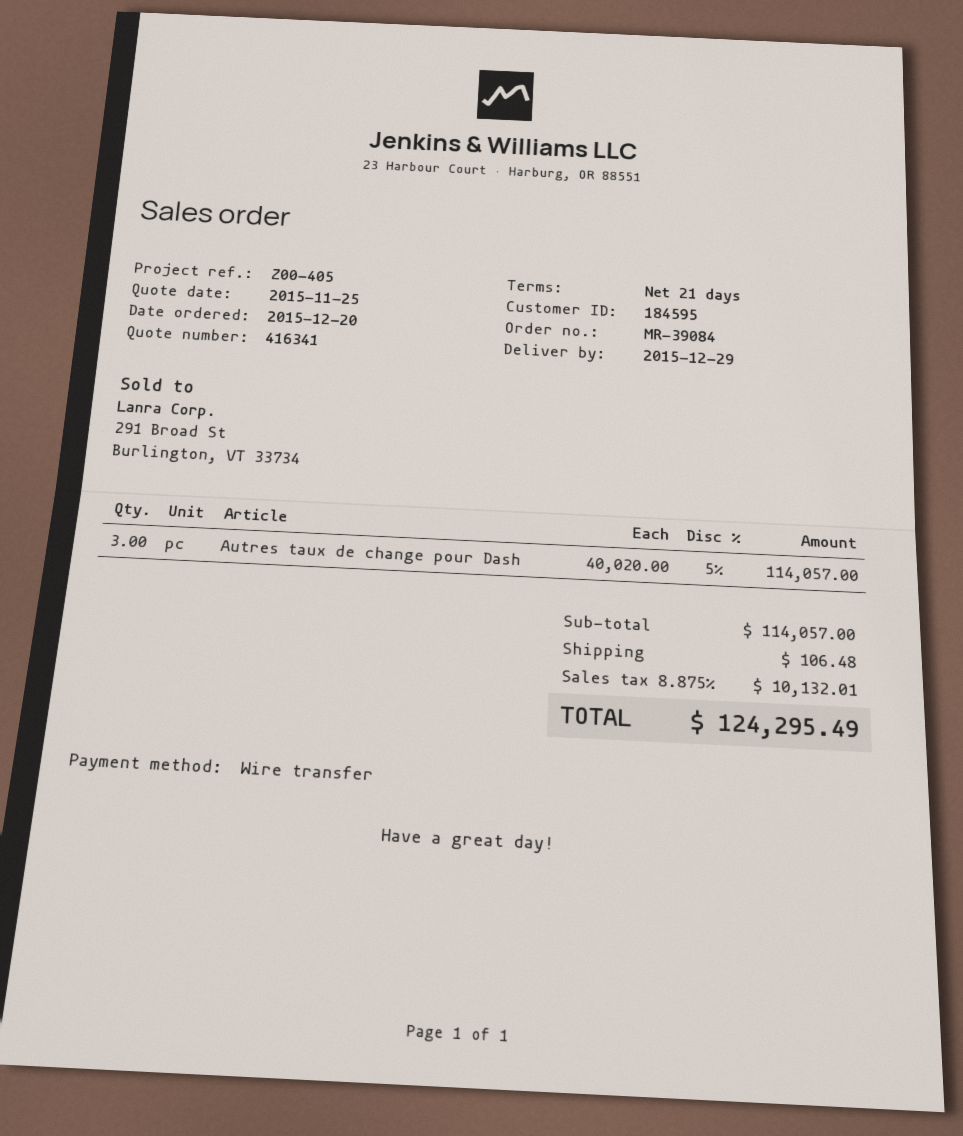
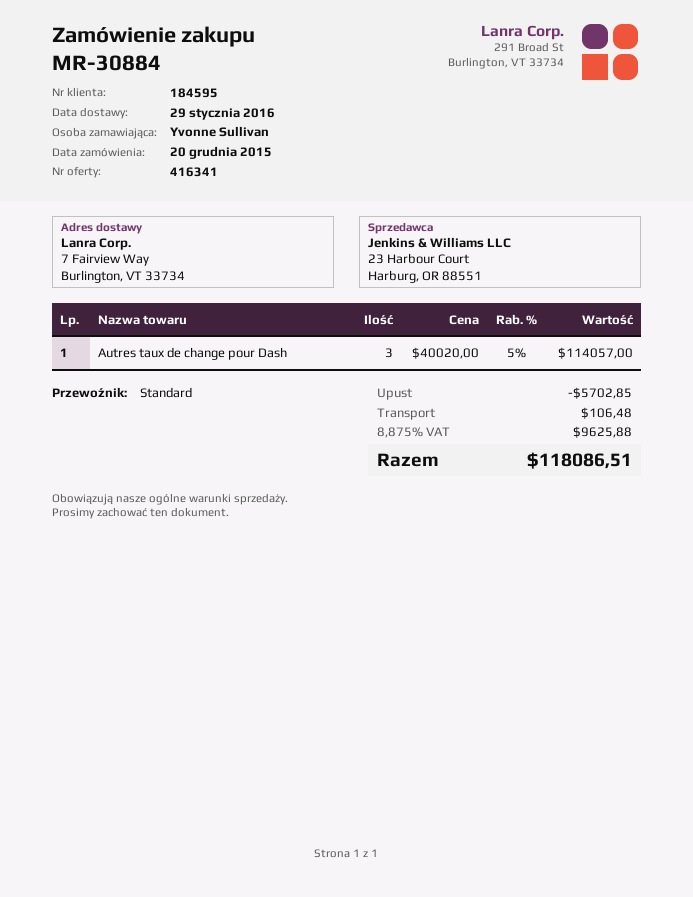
order number: MR-39084 -> MR-30884
delivery date: 2015-12-29 -> 2016-01-29
discount: none -> 5702.85
tax: 8.875% = 10132.01 -> 8.875% = 9625.88
total: 124295.49 -> 118086.51

